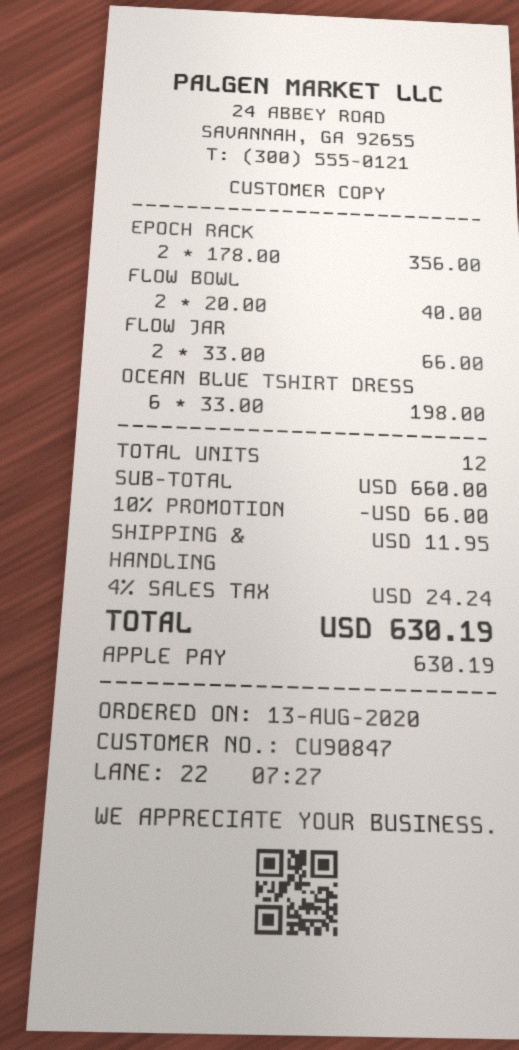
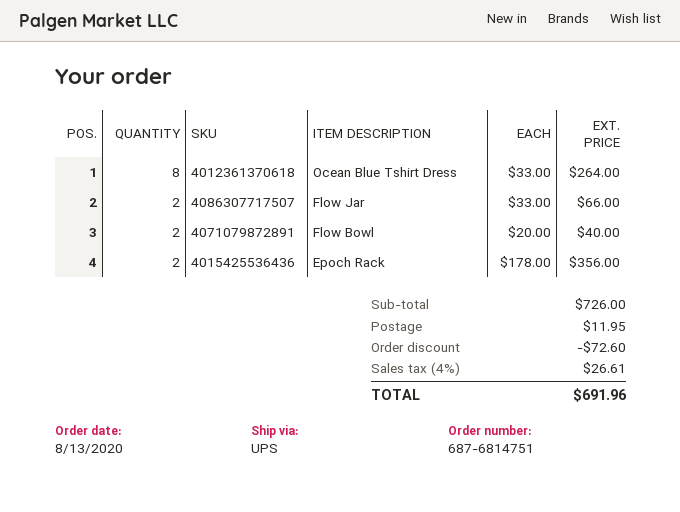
OCEAN BLUE TSHIRT DRESS: 6 x 33.00 = 198.00 -> 8 x 33.00 = 264.00
subtotal: 660.00 -> 726.00
discount: 66.00 -> 72.60
tax: 4% = 24.24 -> 4% = 26.61
total: 630.19 -> 691.96

